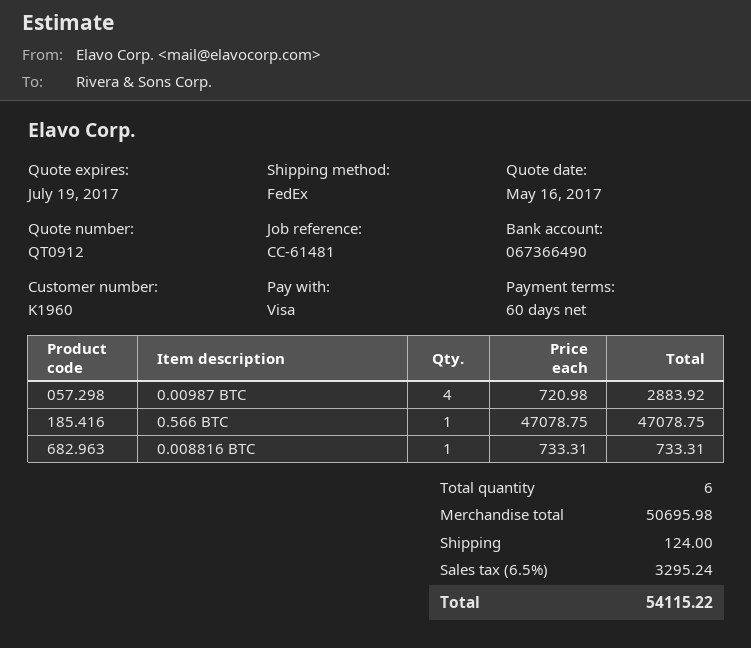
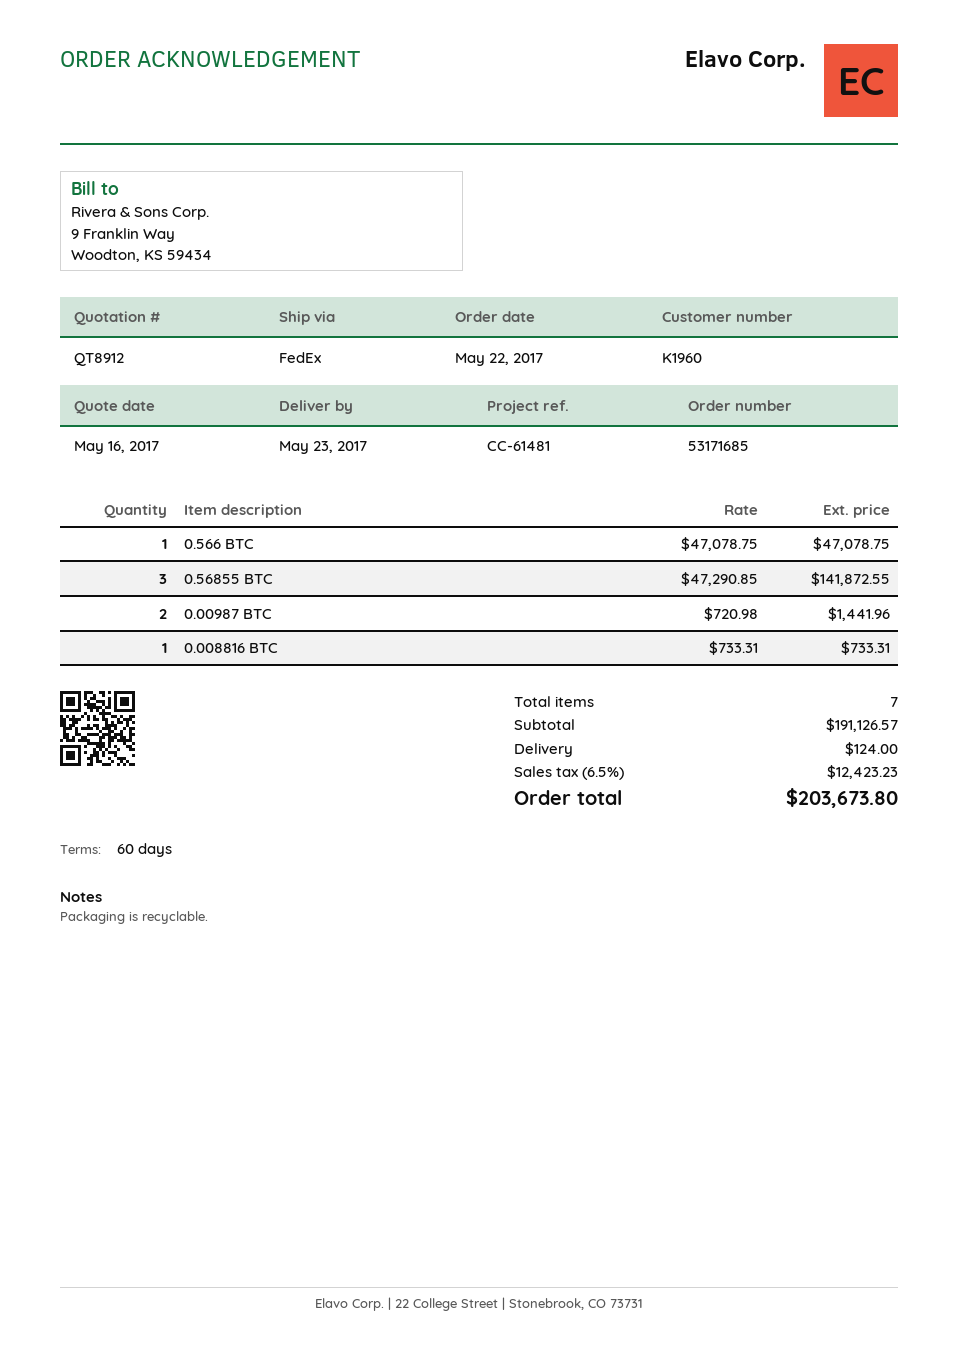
quote number: QT0912 -> QT8912
0.00987 BTC: 4 x 720.98 = 2883.92 -> 2 x 720.98 = 1441.96
0.56855 BTC: none -> 3 x 47290.85 = 141872.55
total quantity: 6 -> 7
subtotal: 50695.98 -> 191126.57
tax: 6.5% = 3295.24 -> 6.5% = 12423.23
total: 54115.22 -> 203673.80

